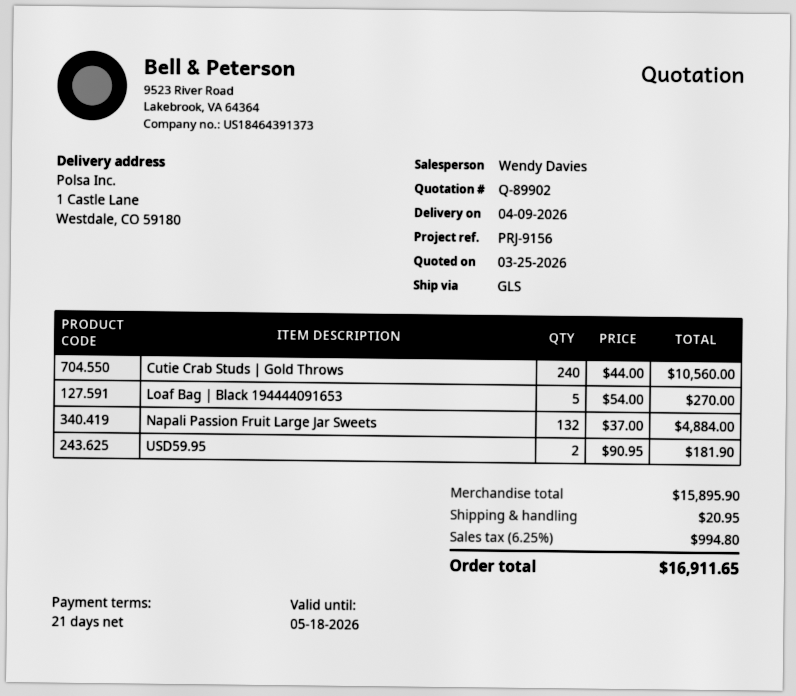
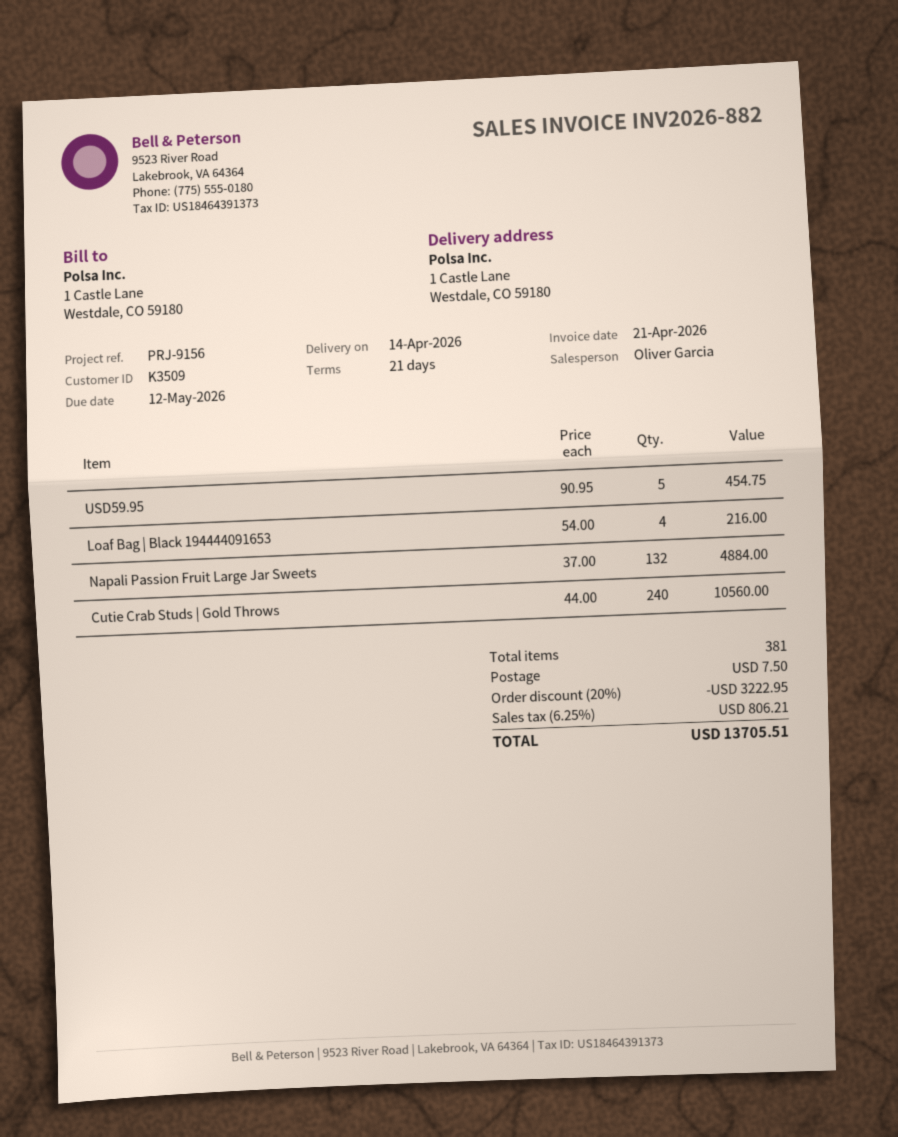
delivery date: 2026-04-09 -> 2026-04-14
sales rep: Wendy Davies -> Oliver Garcia
Loaf Bag | Black 194444091653: 5 x 54.00 = 270.00 -> 4 x 54.00 = 216.00
USD59.95: 2 x 90.95 = 181.90 -> 5 x 90.95 = 454.75
discount: none -> 20% = 3222.95
shipping: 20.95 -> 7.50
tax: 6.25% = 994.80 -> 6.25% = 806.21
total: 16911.65 -> 13705.51

